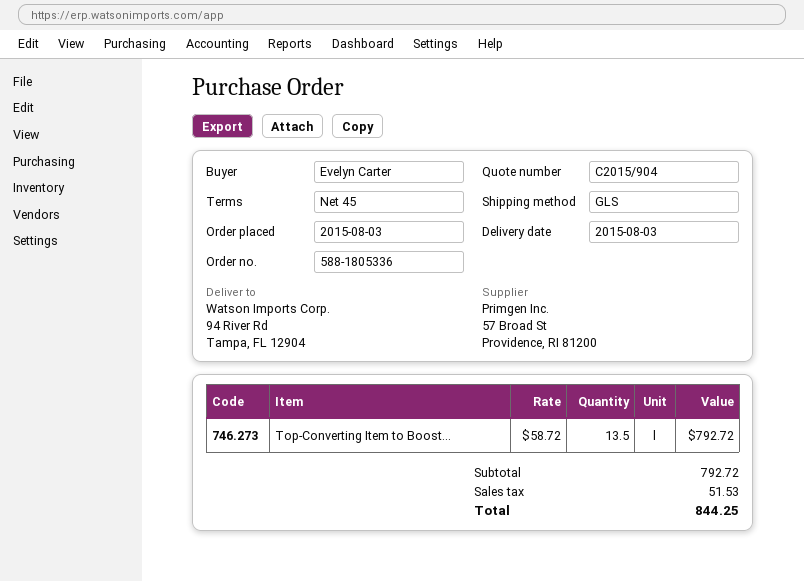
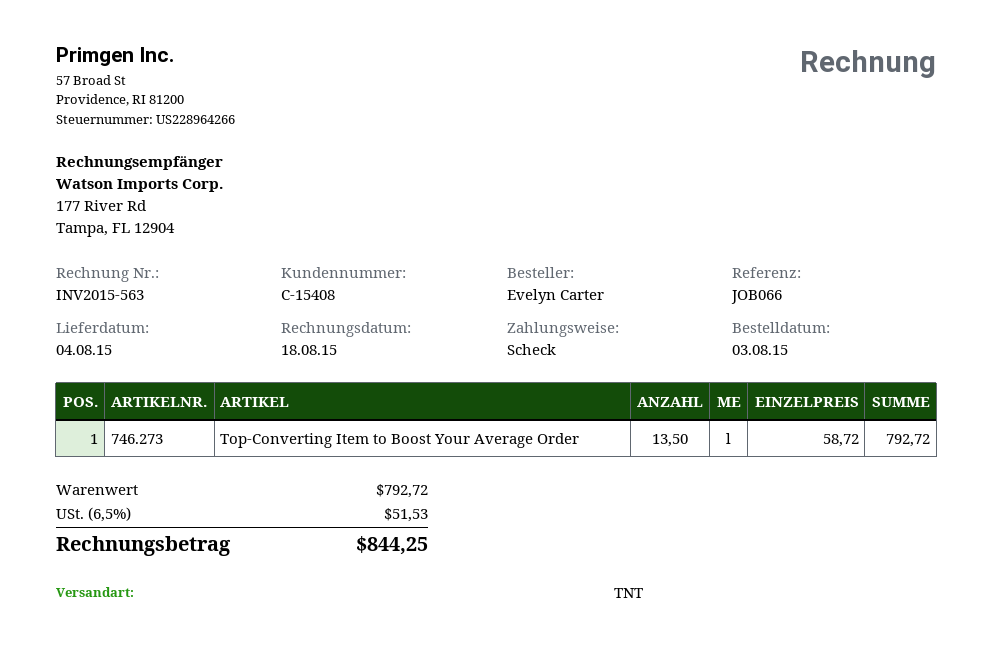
delivery date: 2015-08-03 -> 2015-08-04
shipping method: GLS -> TNT

